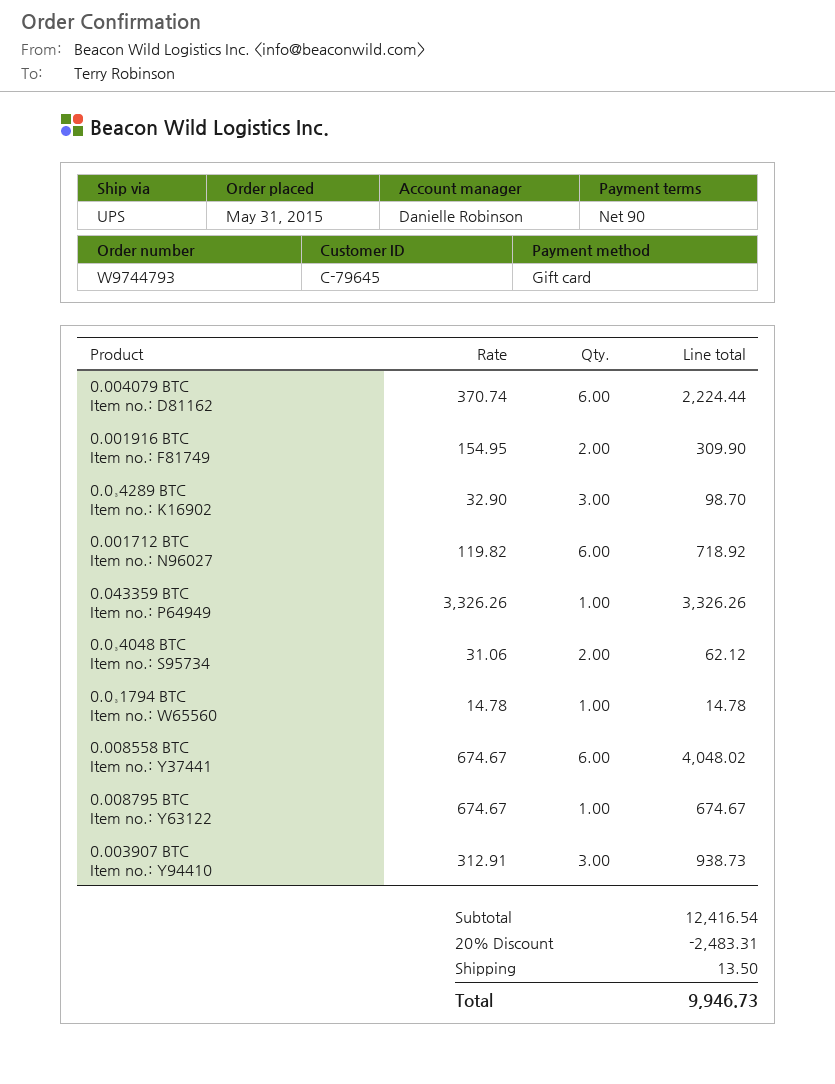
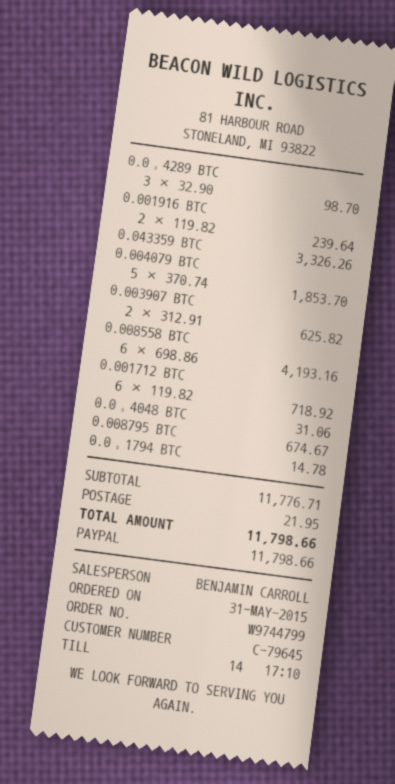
order number: W9744793 -> W9744799
sales rep: Danielle Robinson -> BENJAMIN CARROLL
payment method: gift card -> PayPal
0.004079 BTC: 6 x 370.74 = 2224.44 -> 5 x 370.74 = 1853.70
0.001916 BTC: 2 x 154.95 = 309.90 -> 2 x 119.82 = 239.64
0.0₃4048 BTC: 2 x 31.06 = 62.12 -> 1 x 31.06 = 31.06
0.008558 BTC: 6 x 674.67 = 4048.02 -> 6 x 698.86 = 4193.16
0.003907 BTC: 3 x 312.91 = 938.73 -> 2 x 312.91 = 625.82
subtotal: 12416.54 -> 11776.71
discount: 20% = 2483.31 -> none
shipping: 13.50 -> 21.95
total: 9946.73 -> 11798.66

